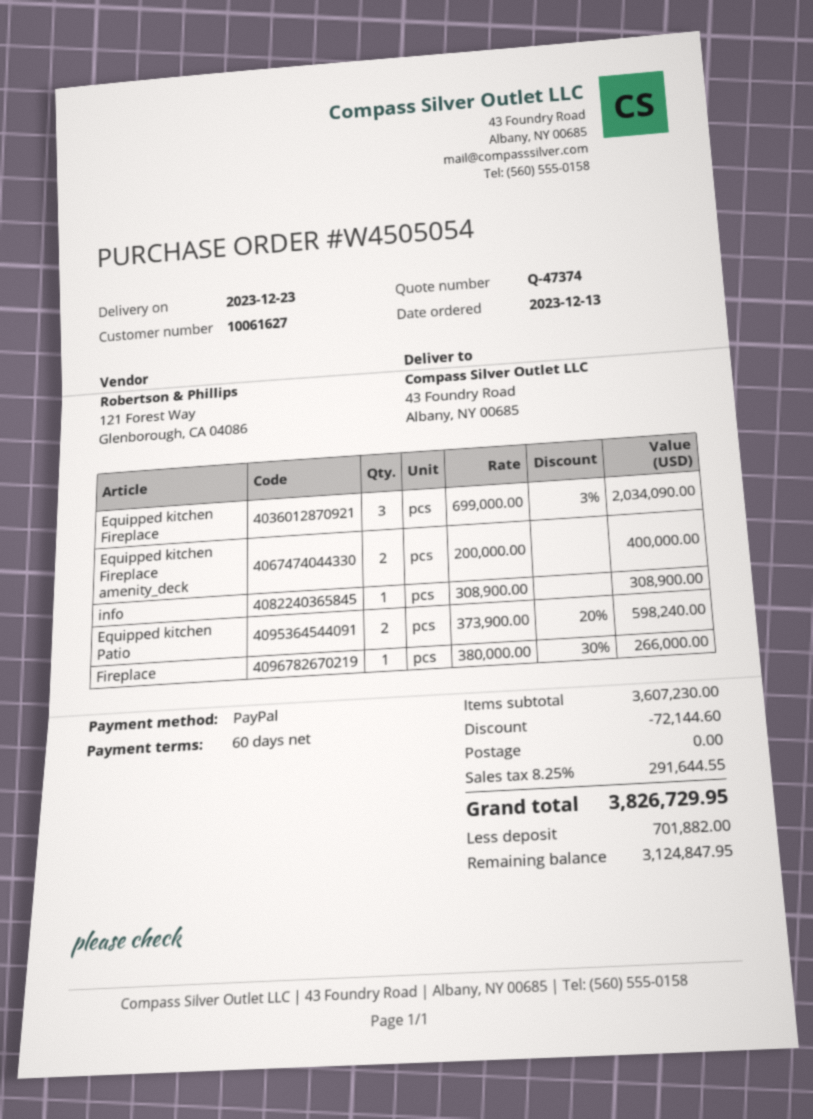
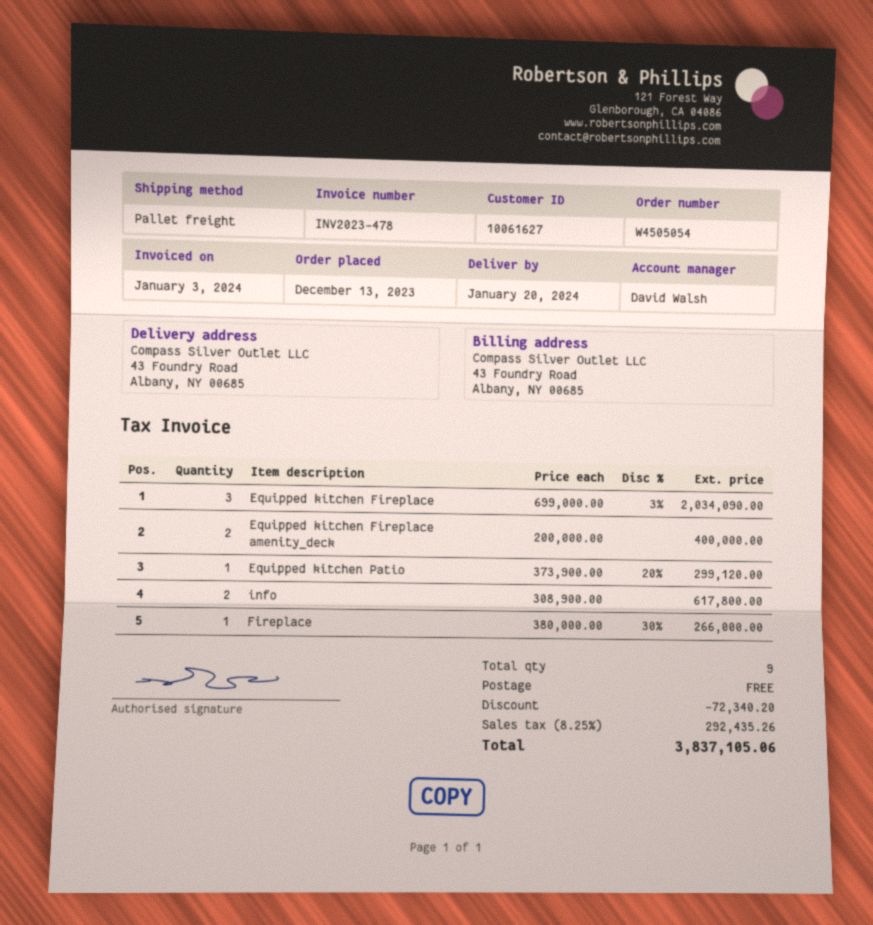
delivery date: 2023-12-23 -> 2024-01-20
info: 1 x 308900.00 = 308900.00 -> 2 x 308900.00 = 617800.00
Equipped kitchen Patio: 2 x 373900.00 - 20% = 598240.00 -> 1 x 373900.00 - 20% = 299120.00
discount: 72144.60 -> 72340.20
tax: 8.25% = 291644.55 -> 8.25% = 292435.26
total: 3826729.95 -> 3837105.06

